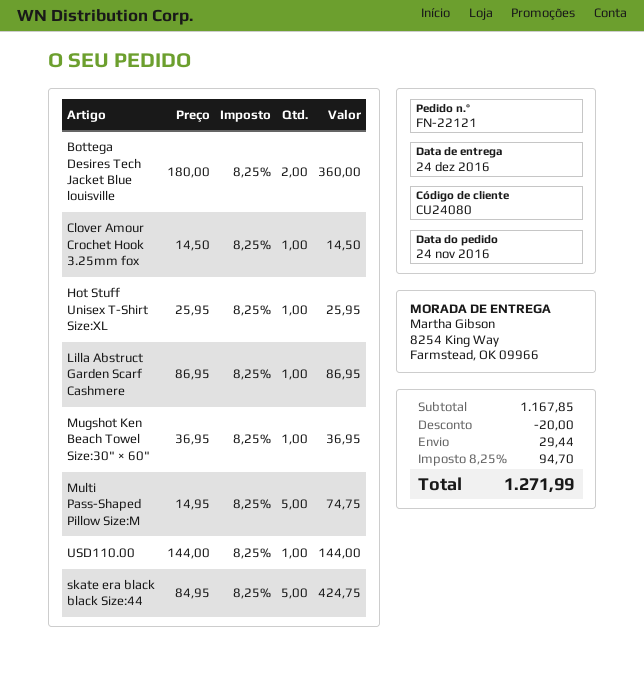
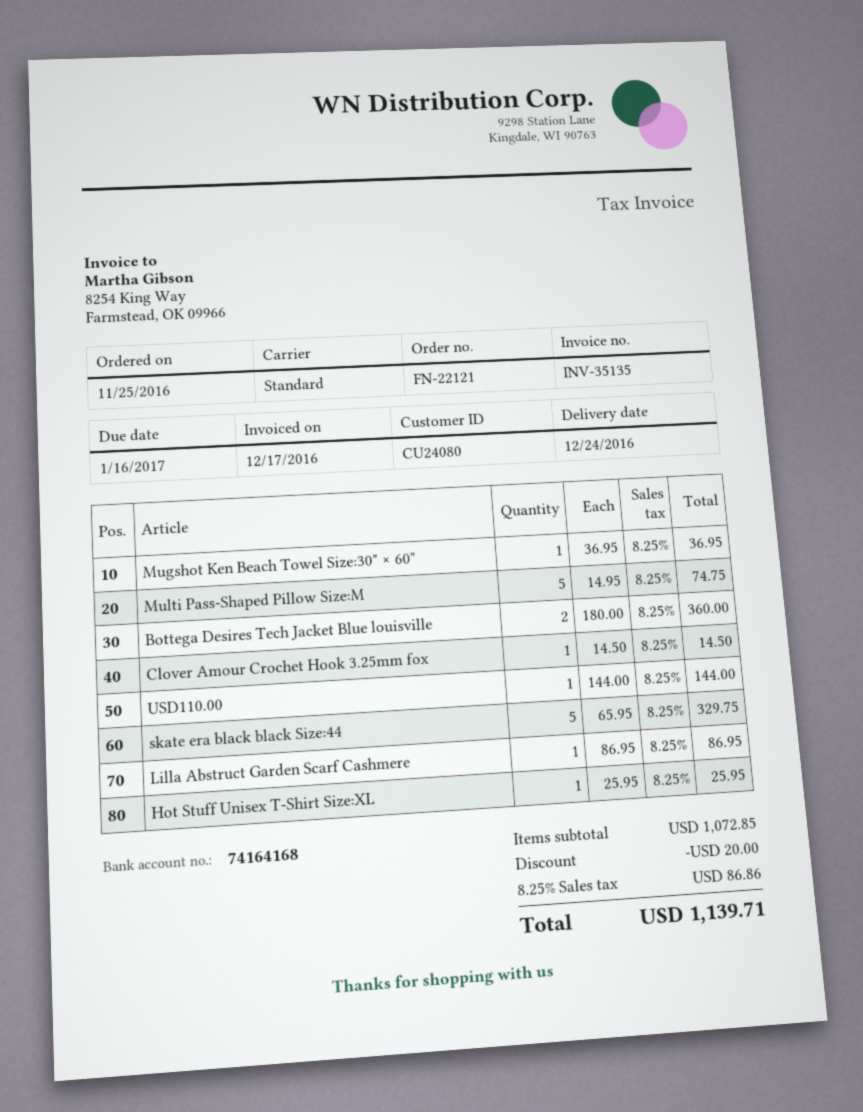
order date: 2016-11-24 -> 2016-11-25
skate era black black Size:44: 5 x 84.95 = 424.75 -> 5 x 65.95 = 329.75
subtotal: 1167.85 -> 1072.85
shipping: 29.44 -> none
tax: 8.25% = 94.70 -> 8.25% = 86.86
total: 1271.99 -> 1139.71

